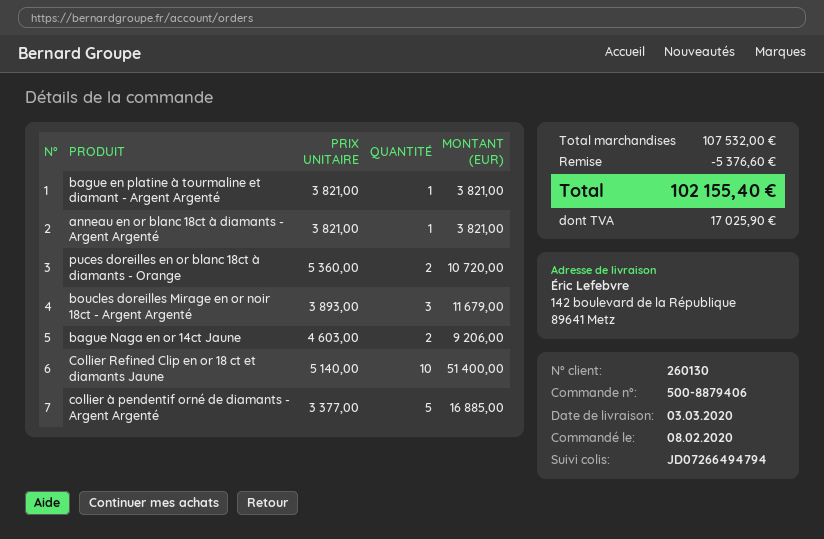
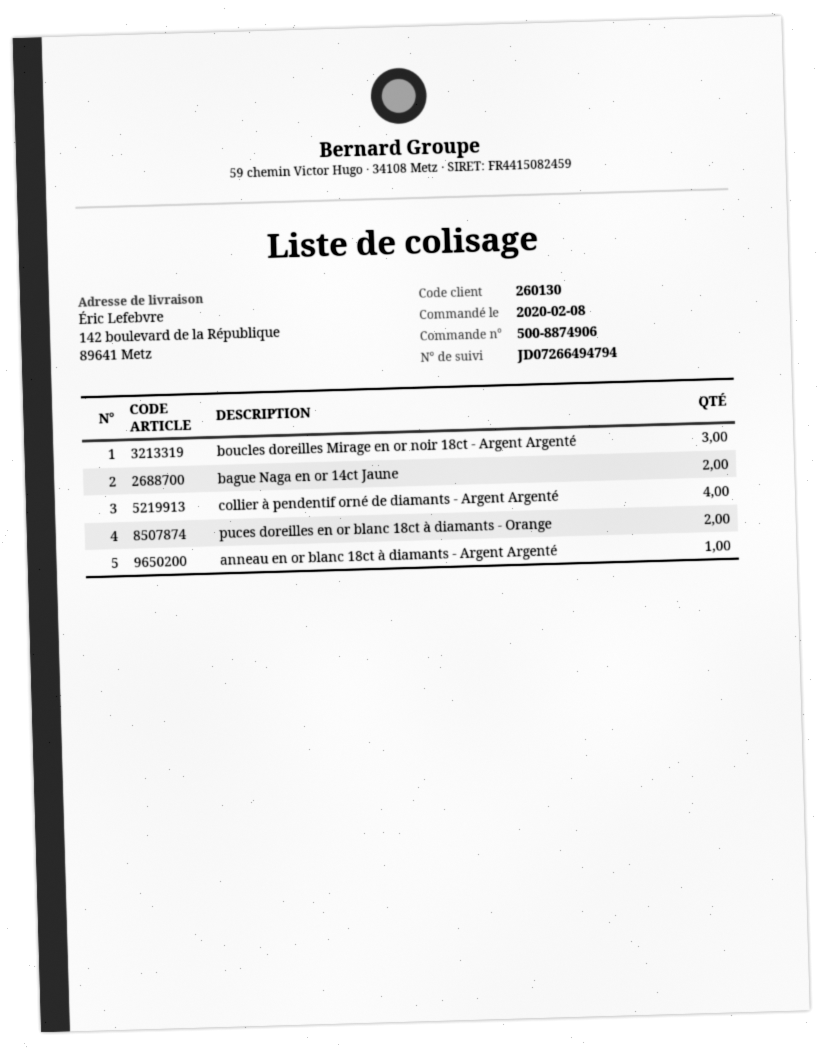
order number: 500-8879406 -> 500-8874906
bague en platine à tourmaline et diamant - Argent Argenté: 1 -> none
Collier Refined Clip en or 18 ct et diamants Jaune: 10 -> none
collier à pendentif orné de diamants - Argent Argenté: 5 -> 4

